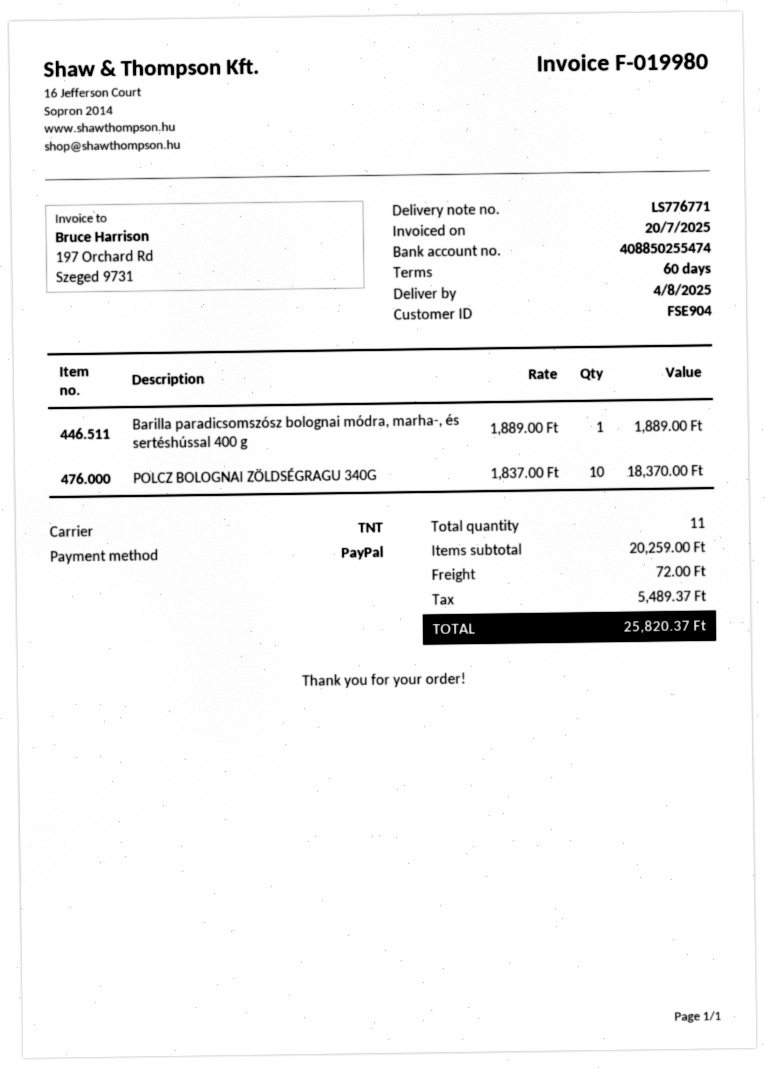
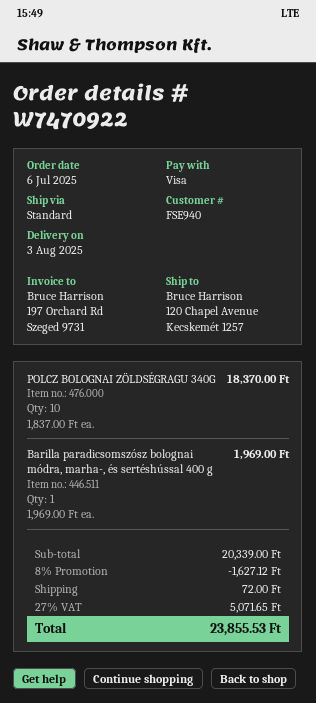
delivery date: 2025-08-04 -> 2025-08-03
customer number: FSE904 -> FSE940
payment method: PayPal -> Visa
shipping method: TNT -> standard
Barilla paradicsomszósz bolognai módra, marha-, és sertéshússal 400 g: 1 x 1889.00 = 1889.00 -> 1 x 1969.00 = 1969.00
subtotal: 20259.00 -> 20339.00
discount: none -> 8% = 1627.12
tax: 5489.37 -> 5071.65
total: 25820.37 -> 23855.53

